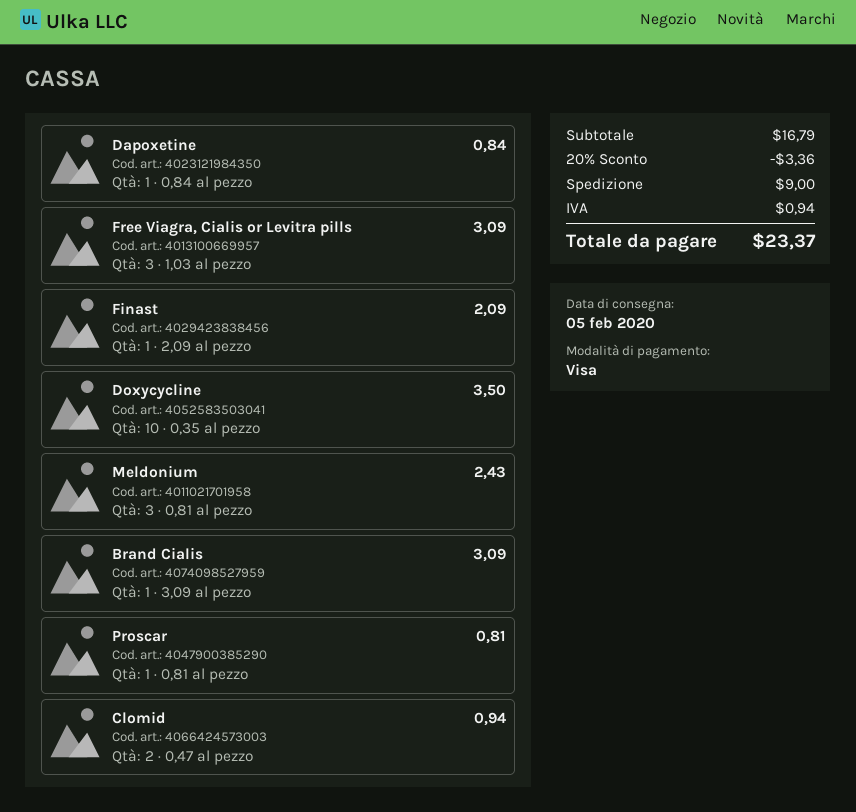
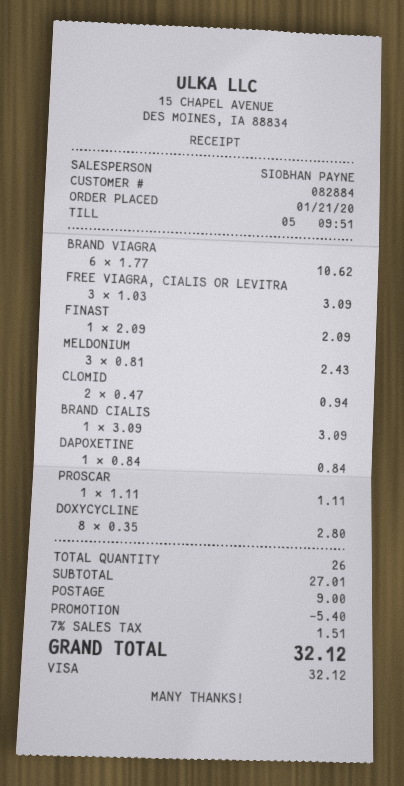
Doxycycline: 10 x 0.35 = 3.50 -> 8 x 0.35 = 2.80
Proscar: 1 x 0.81 = 0.81 -> 1 x 1.11 = 1.11
BRAND VIAGRA: none -> 6 x 1.77 = 10.62
subtotal: 16.79 -> 27.01
discount: 3.36 -> 5.40
tax: 0.94 -> 1.51
total: 23.37 -> 32.12

